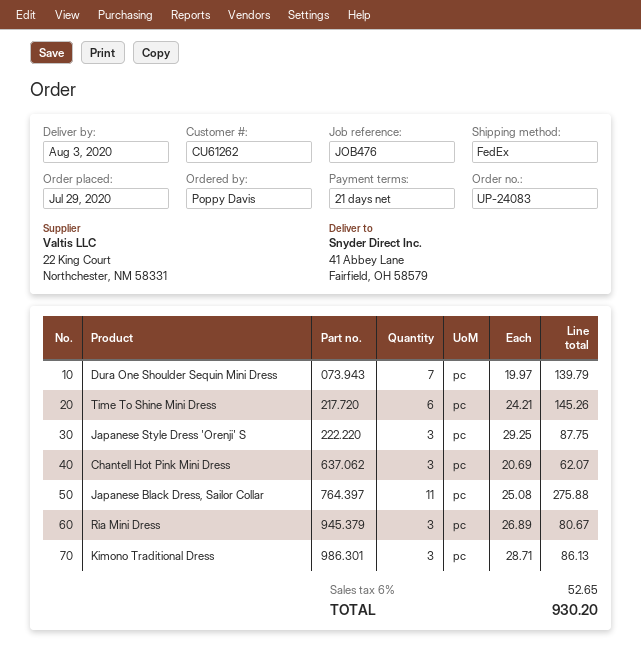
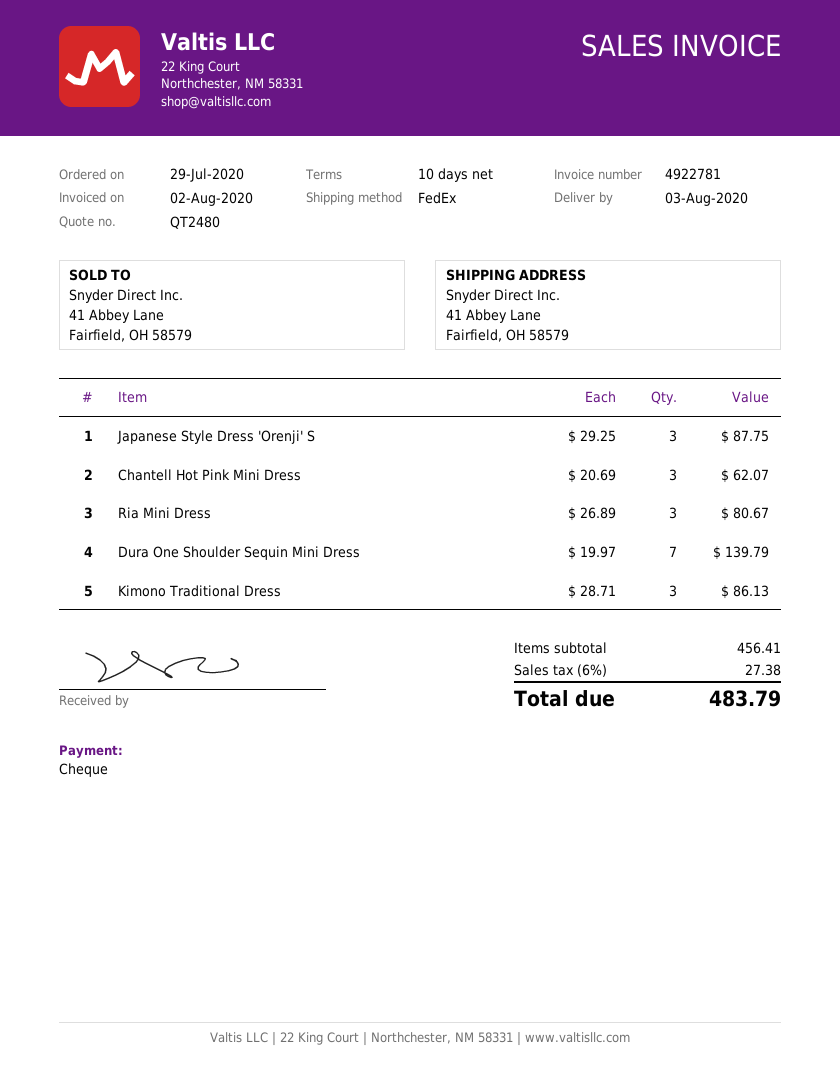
payment terms: 21 days -> 10 days
Time To Shine Mini Dress: 6 x 24.21 = 145.26 -> none
Japanese Black Dress, Sailor Collar: 11 x 25.08 = 275.88 -> none
tax: 6% = 52.65 -> 6% = 27.38
total: 930.20 -> 483.79

